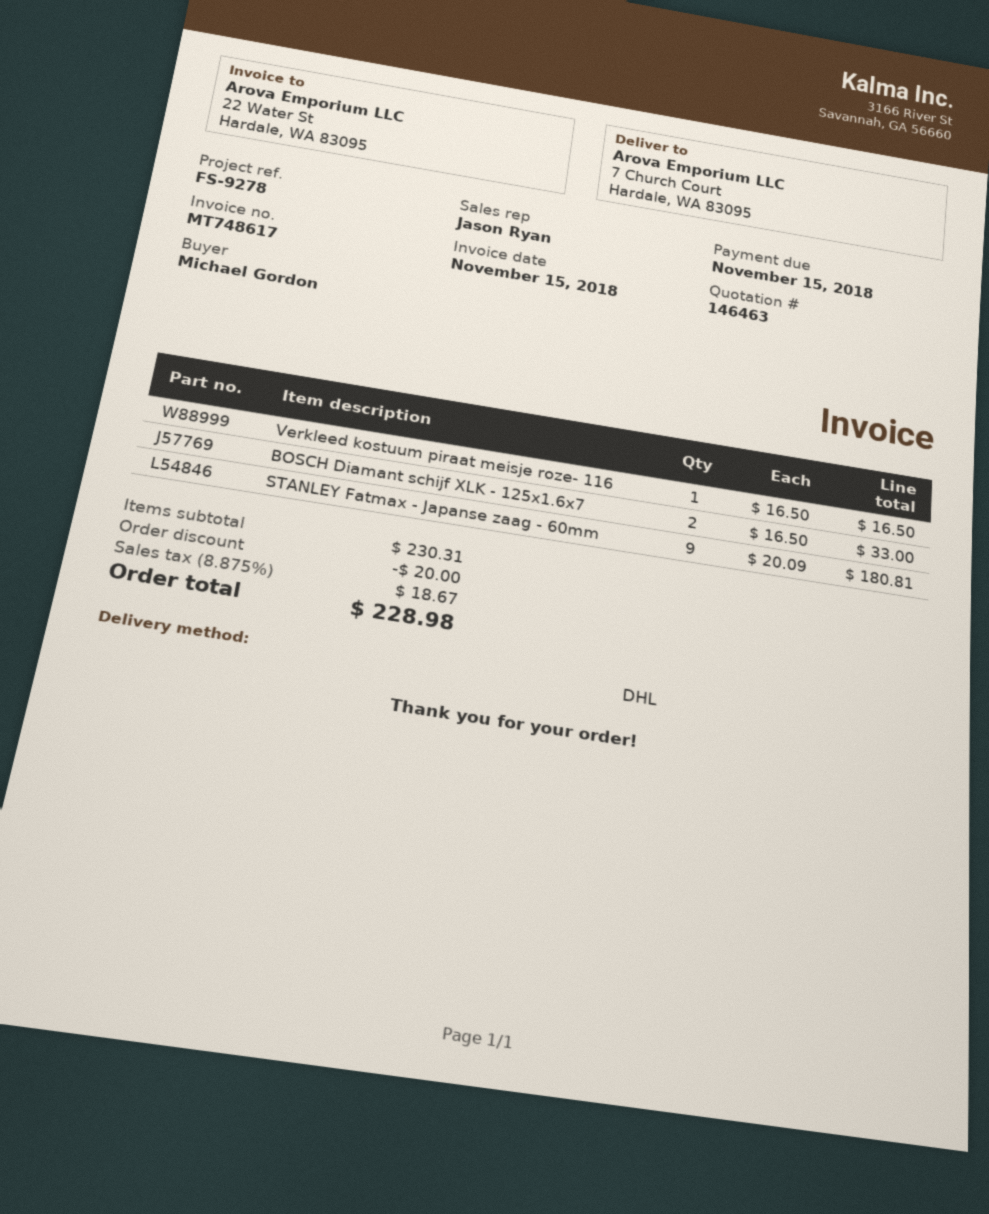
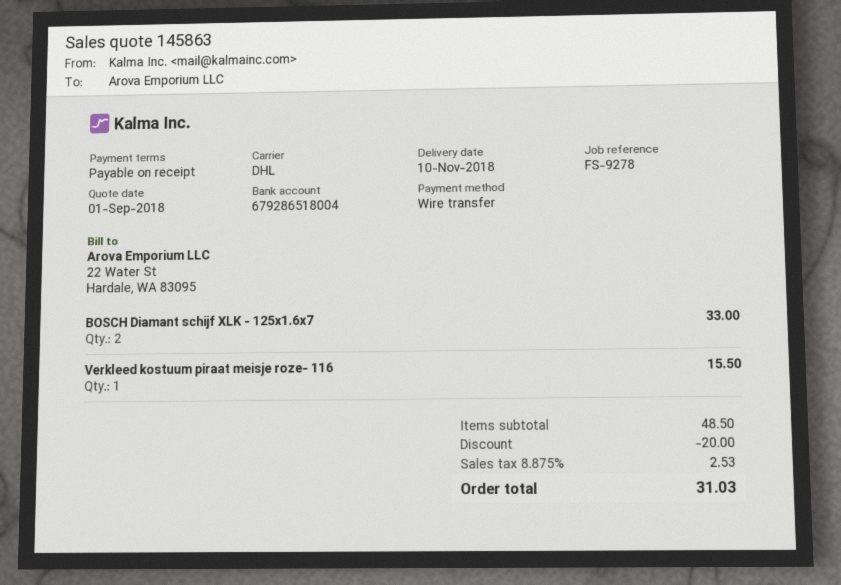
quote number: 146463 -> 145863
Verkleed kostuum piraat meisje roze- 116: 1 for 16.50 -> 1 for 15.50
STANLEY Fatmax - Japanse zaag - 60mm: 9 for 180.81 -> none
subtotal: 230.31 -> 48.50
tax: 8.875% = 18.67 -> 8.875% = 2.53
total: 228.98 -> 31.03

